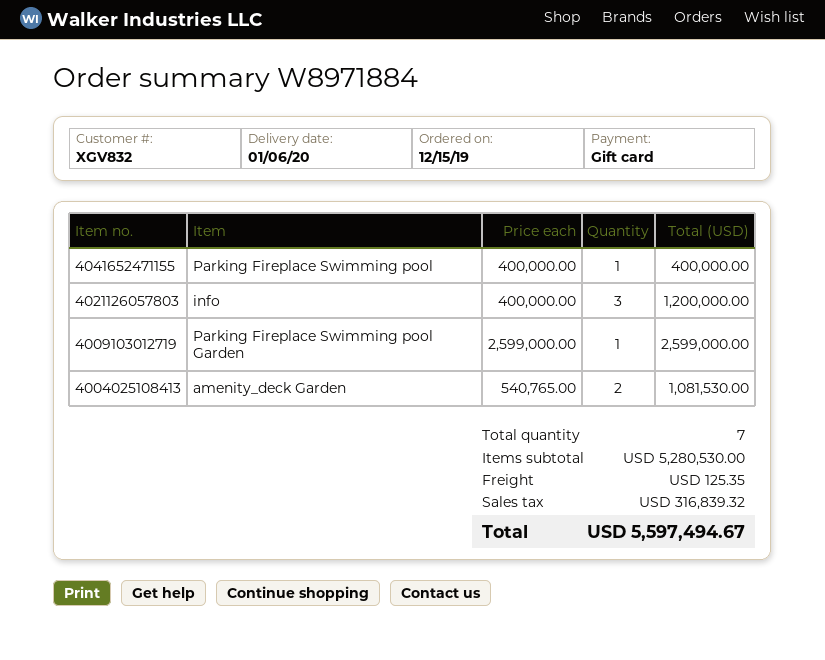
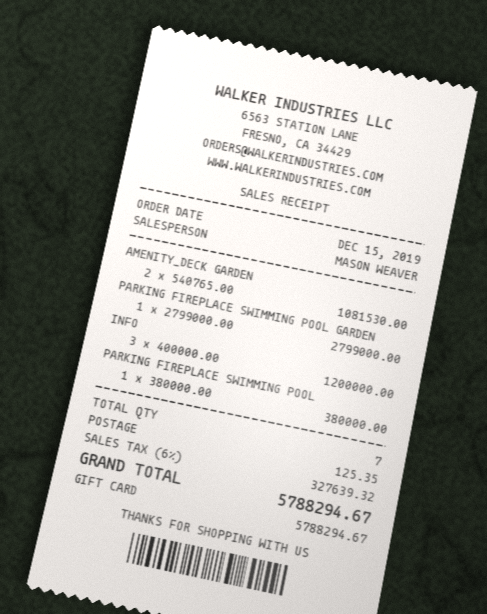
Parking Fireplace Swimming pool: 1 x 400000.00 = 400000.00 -> 1 x 380000.00 = 380000.00
Parking Fireplace Swimming pool Garden: 1 x 2599000.00 = 2599000.00 -> 1 x 2799000.00 = 2799000.00
tax: 316839.32 -> 327639.32
total: 5597494.67 -> 5788294.67

